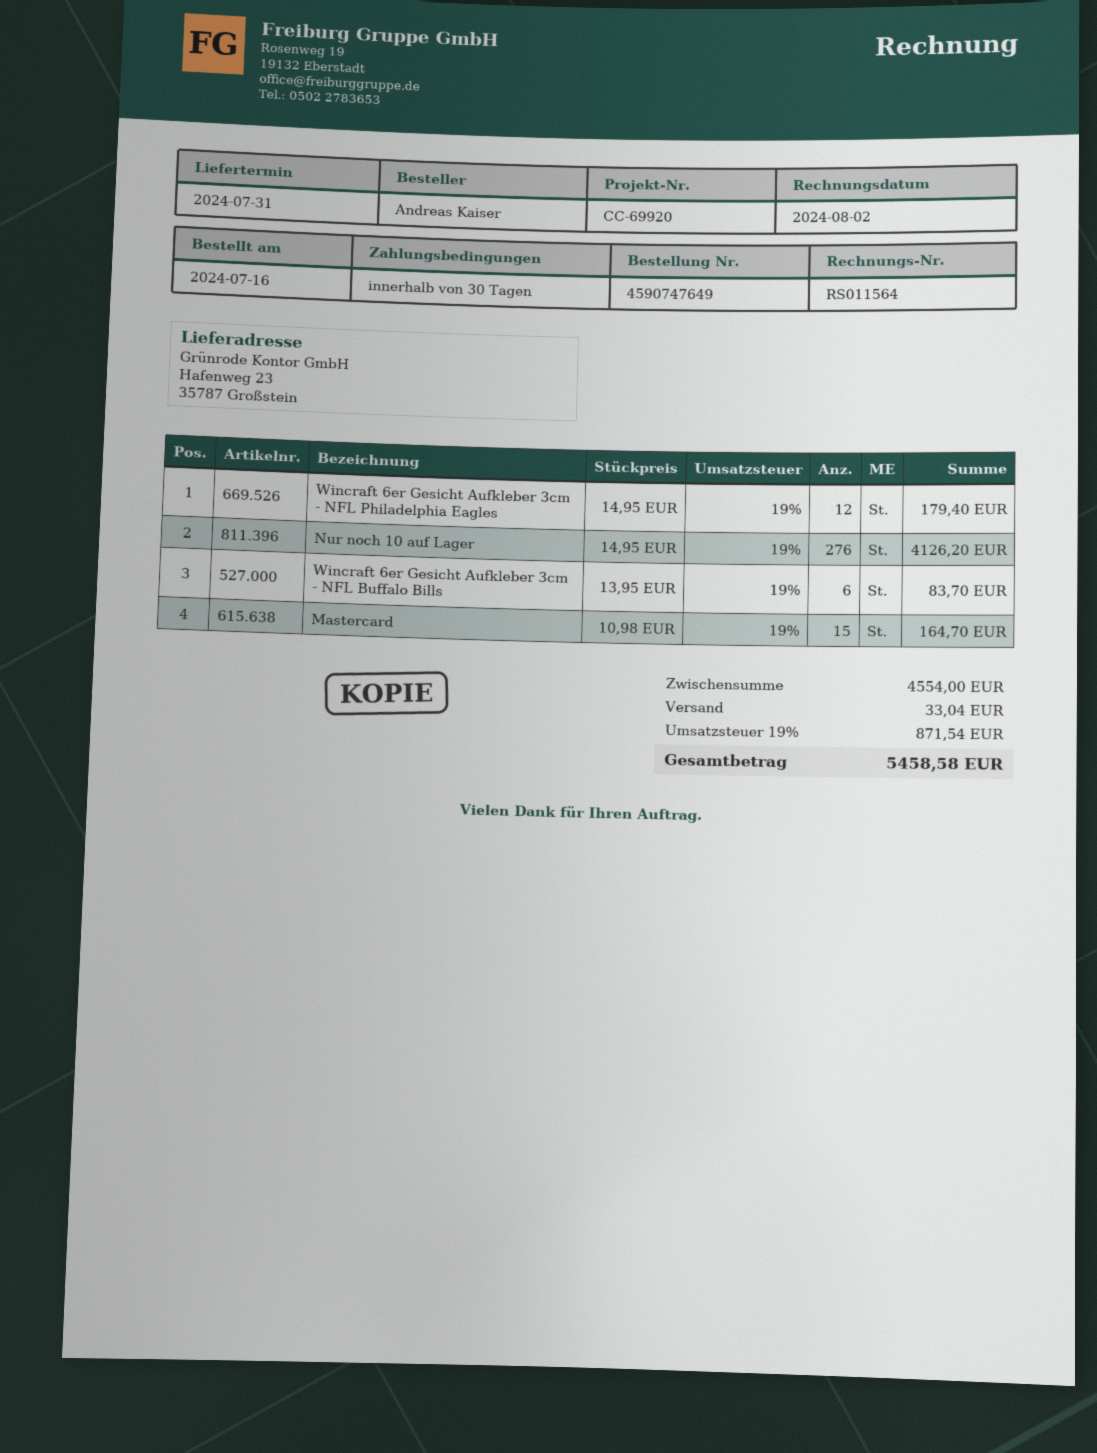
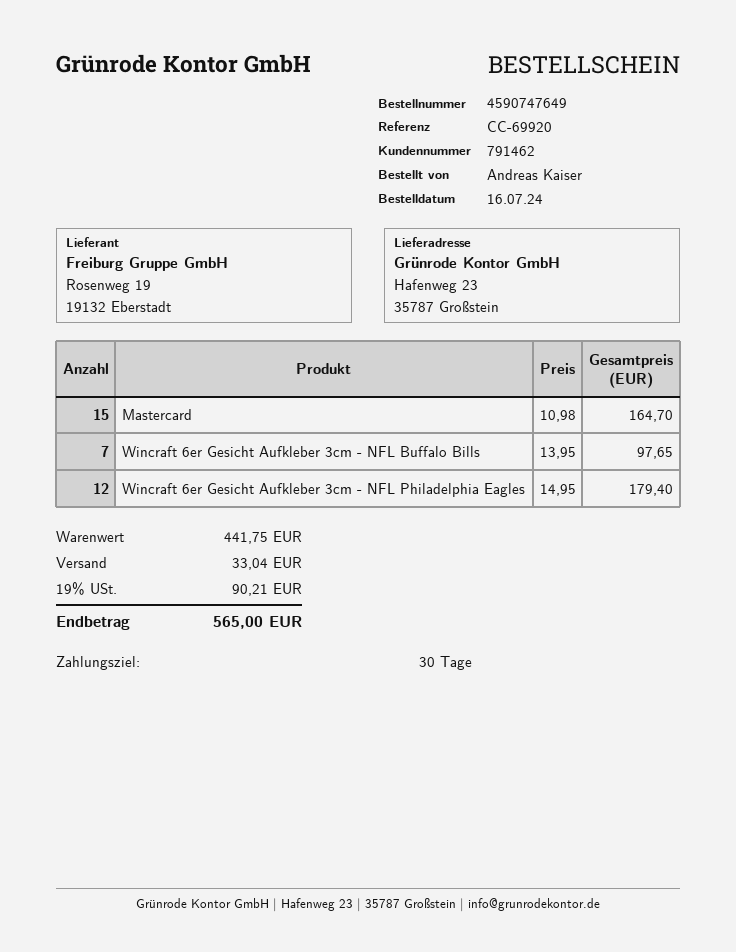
Nur noch 10 auf Lager: 276 x 14.95 = 4126.20 -> none
Wincraft 6er Gesicht Aufkleber 3cm - NFL Buffalo Bills: 6 x 13.95 = 83.70 -> 7 x 13.95 = 97.65
subtotal: 4554.00 -> 441.75
tax: 19% = 871.54 -> 19% = 90.21
total: 5458.58 -> 565.00

